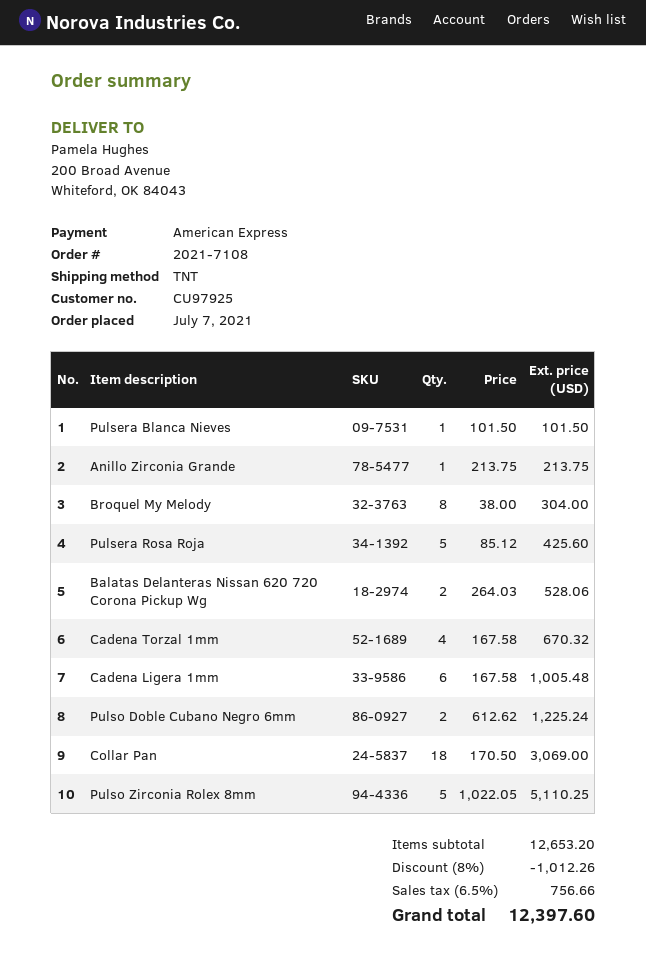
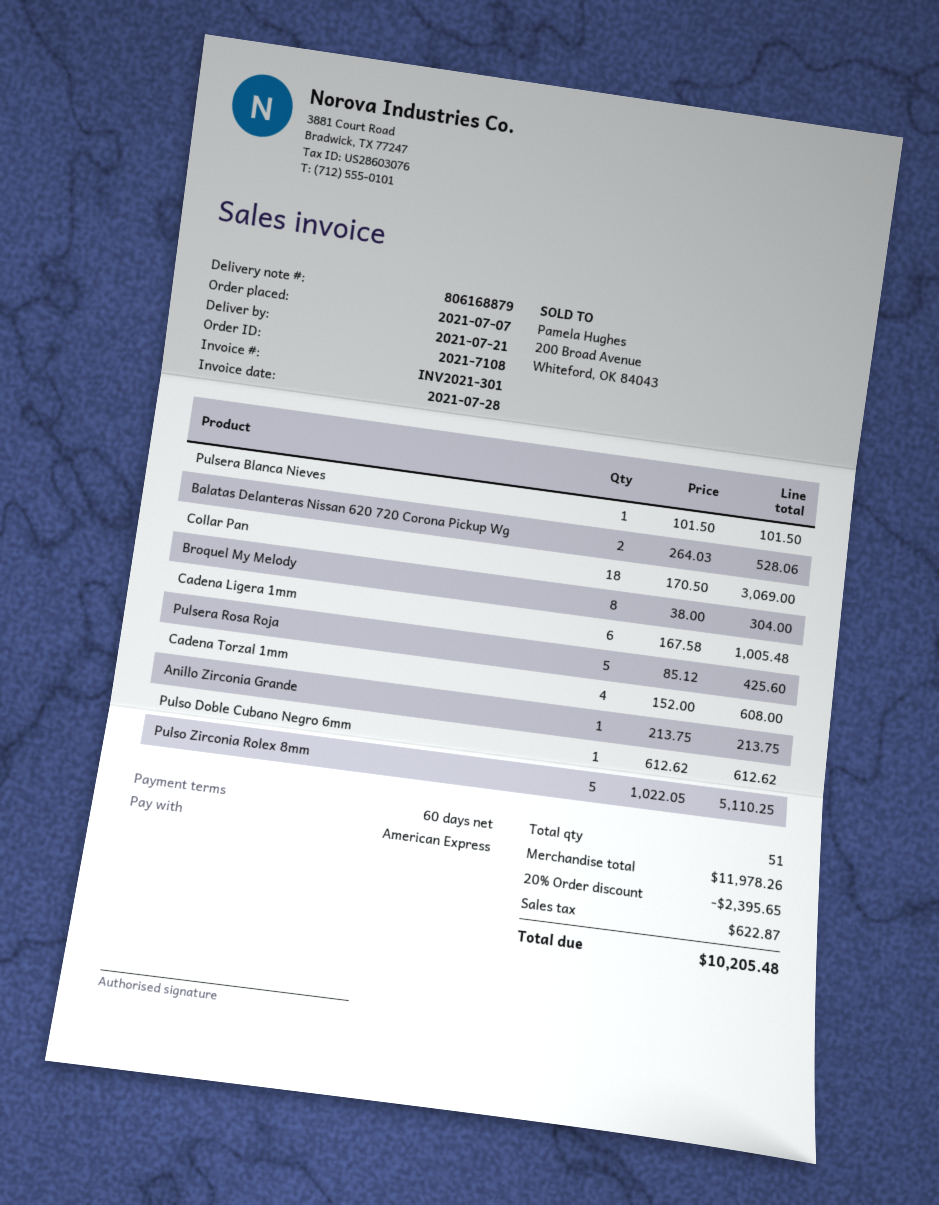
Cadena Torzal 1mm: 4 x 167.58 = 670.32 -> 4 x 152.00 = 608.00
Pulso Doble Cubano Negro 6mm: 2 x 612.62 = 1225.24 -> 1 x 612.62 = 612.62
subtotal: 12653.20 -> 11978.26
discount: 8% = 1012.26 -> 20% = 2395.65
tax: 756.66 -> 622.87
total: 12397.60 -> 10205.48

